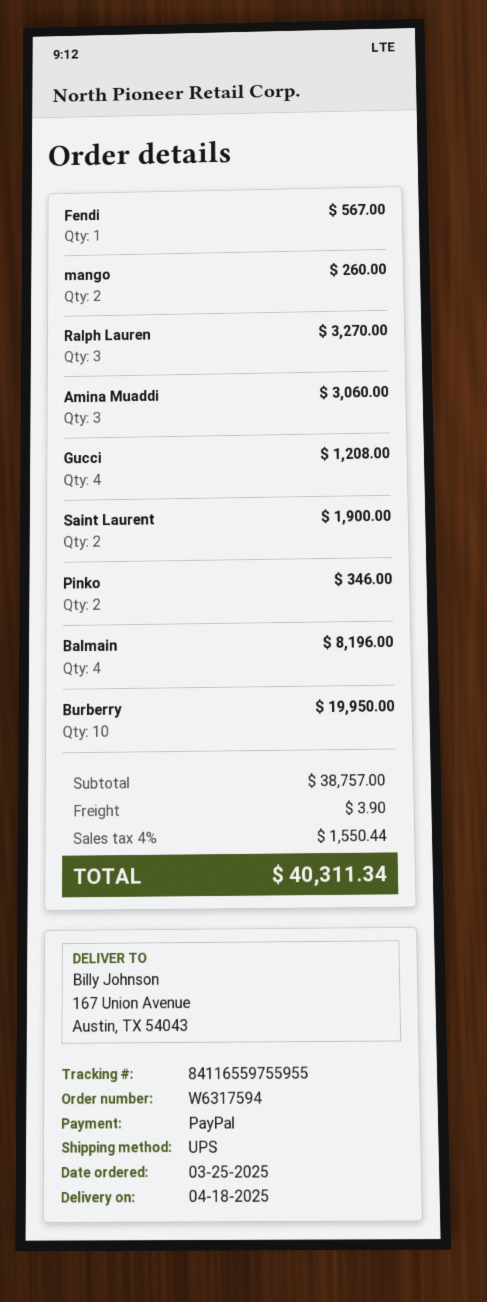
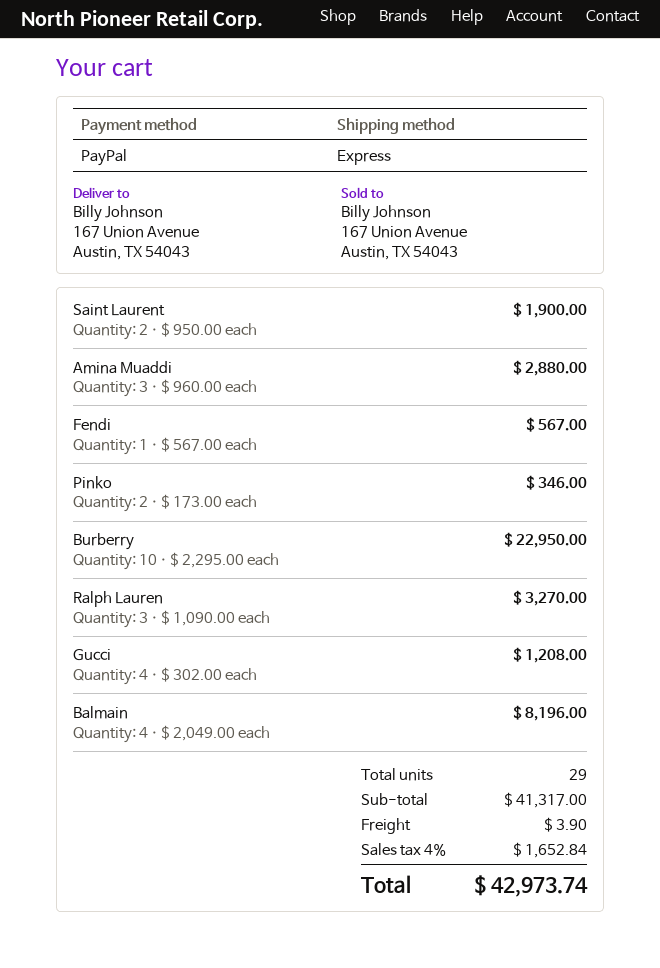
shipping method: UPS -> express
mango: 2 for 260.00 -> none
Amina Muaddi: 3 for 3060.00 -> 3 for 2880.00
Burberry: 10 for 19950.00 -> 10 for 22950.00
subtotal: 38757.00 -> 41317.00
tax: 4% = 1550.44 -> 4% = 1652.84
total: 40311.34 -> 42973.74

